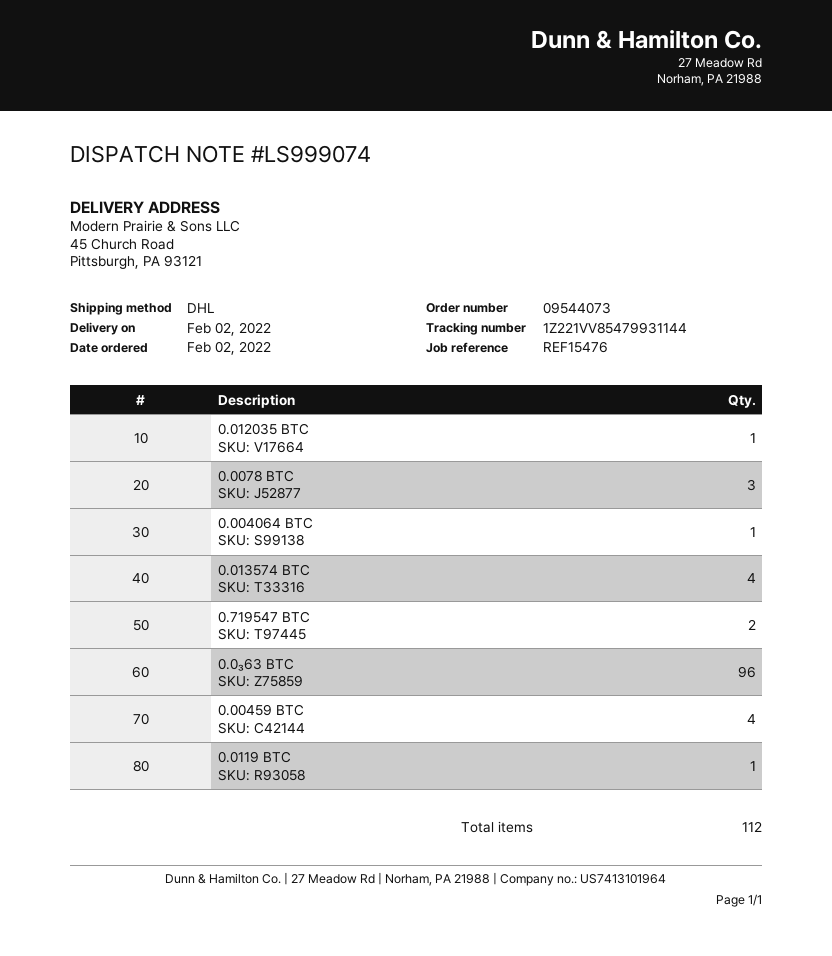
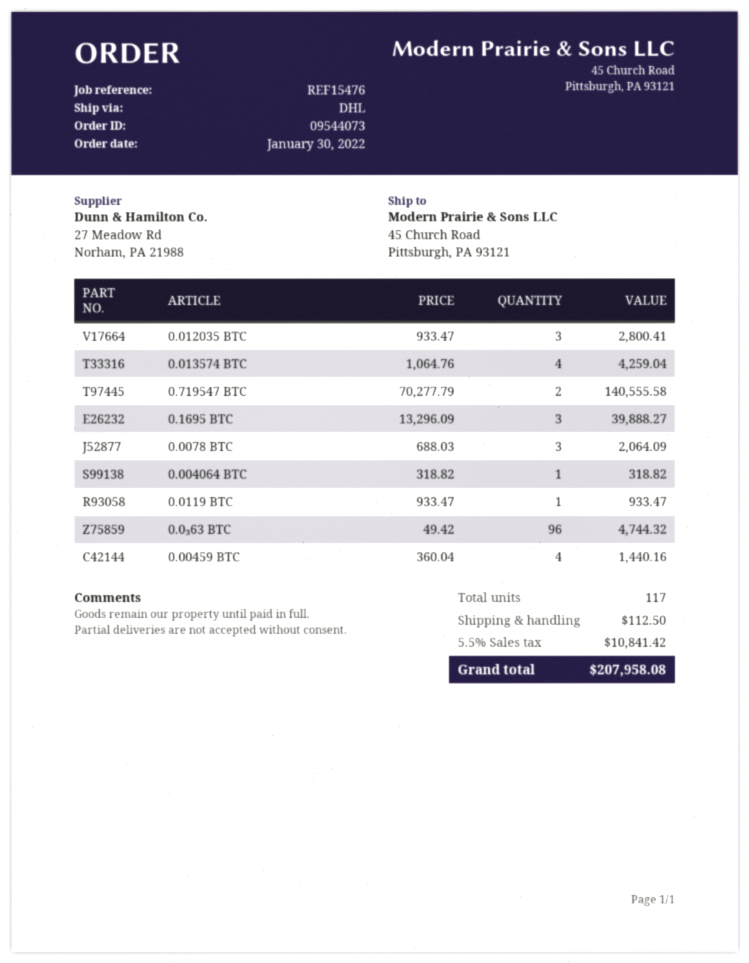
order date: 2022-02-02 -> 2022-01-30
0.012035 BTC: 1 -> 3
0.1695 BTC: none -> 3
total quantity: 112 -> 117

